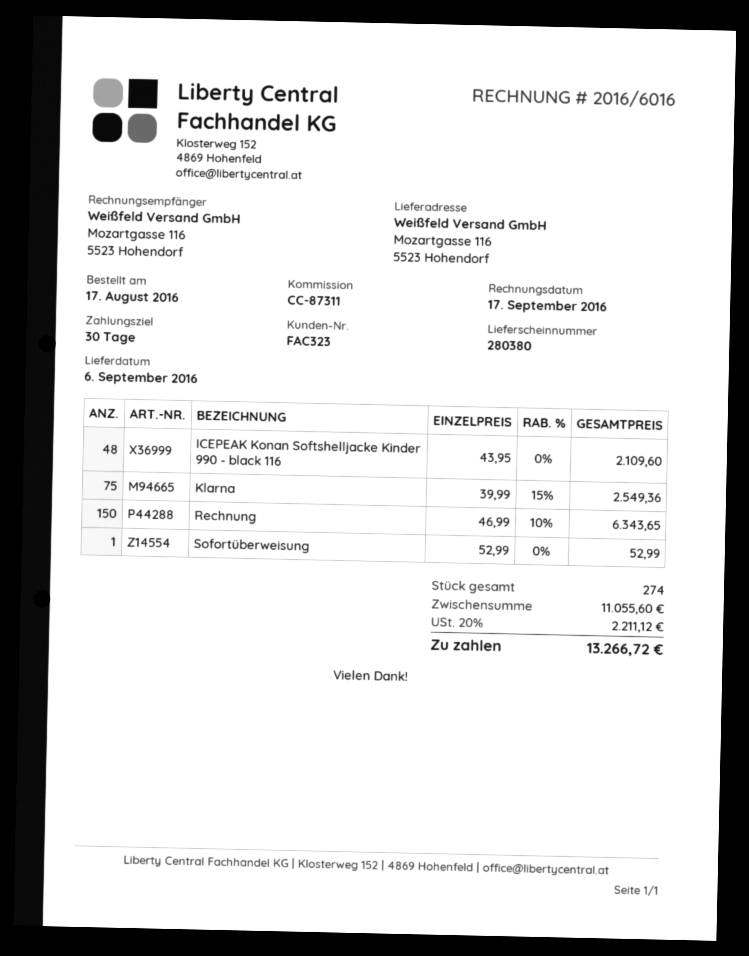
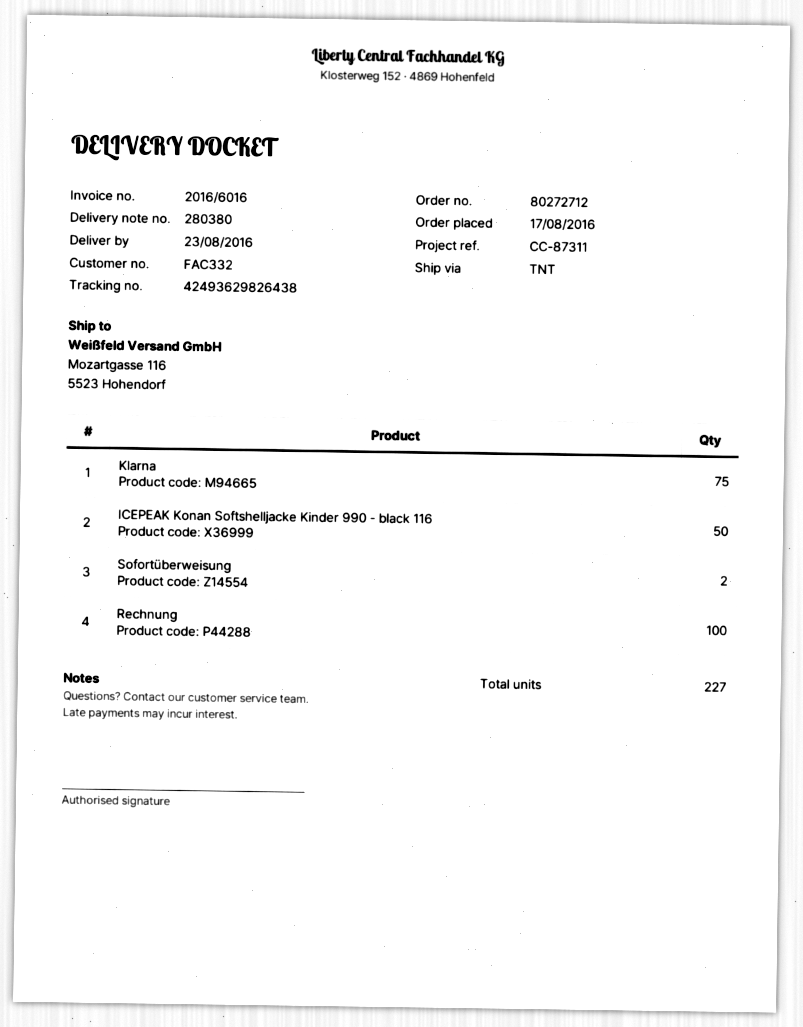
delivery date: 2016-09-06 -> 2016-08-23
customer number: FAC323 -> FAC332
ICEPEAK Konan Softshelljacke Kinder 990 - black 116: 48 -> 50
Rechnung: 150 -> 100
Sofortüberweisung: 1 -> 2
total quantity: 274 -> 227

